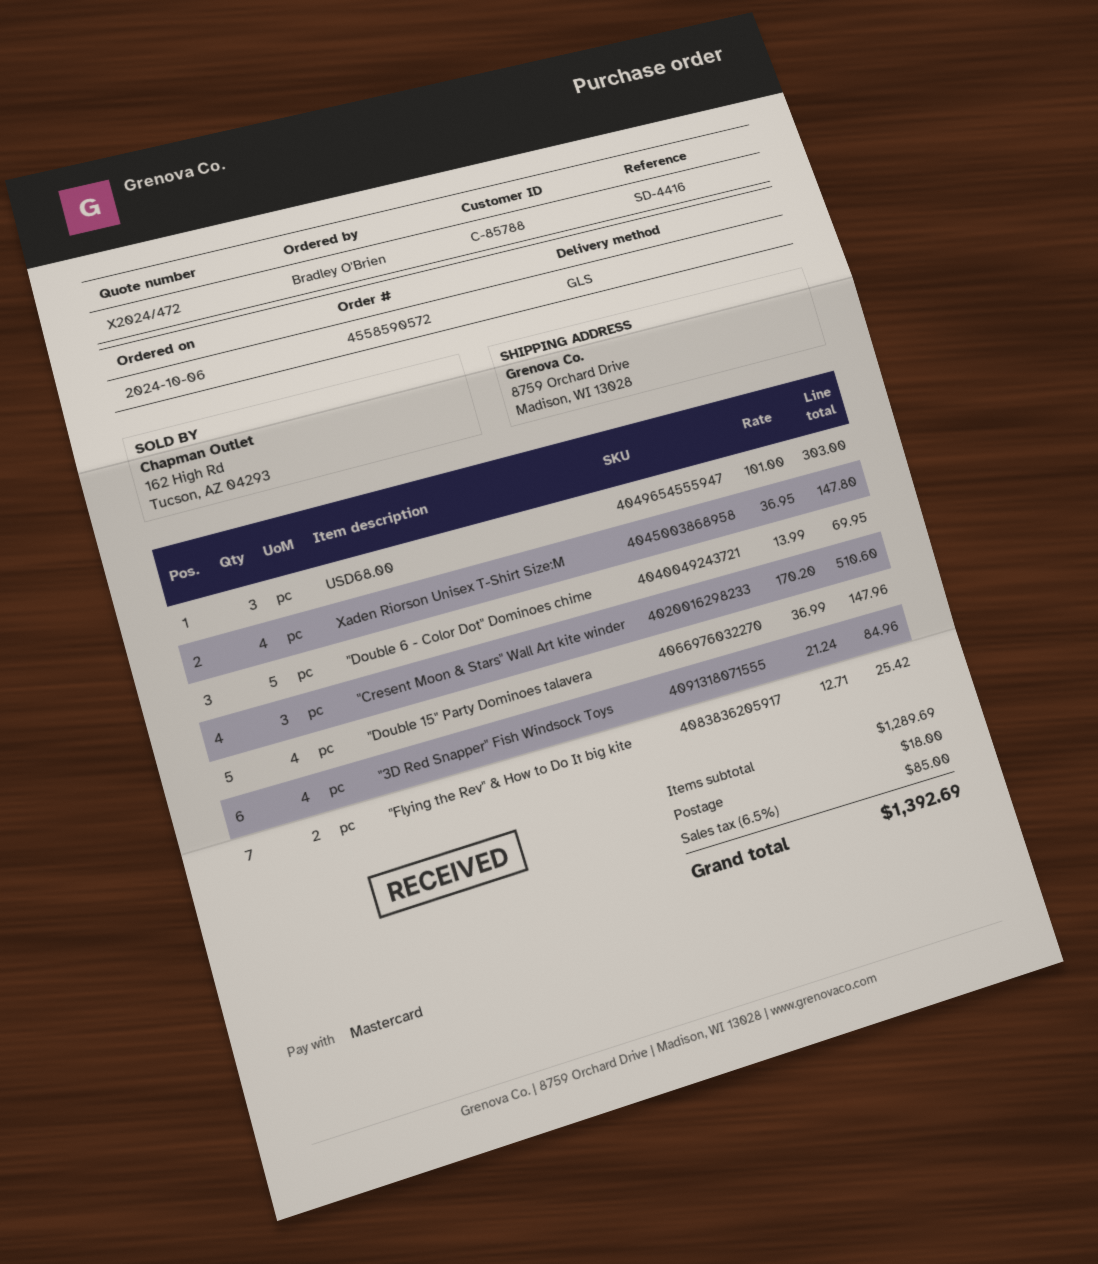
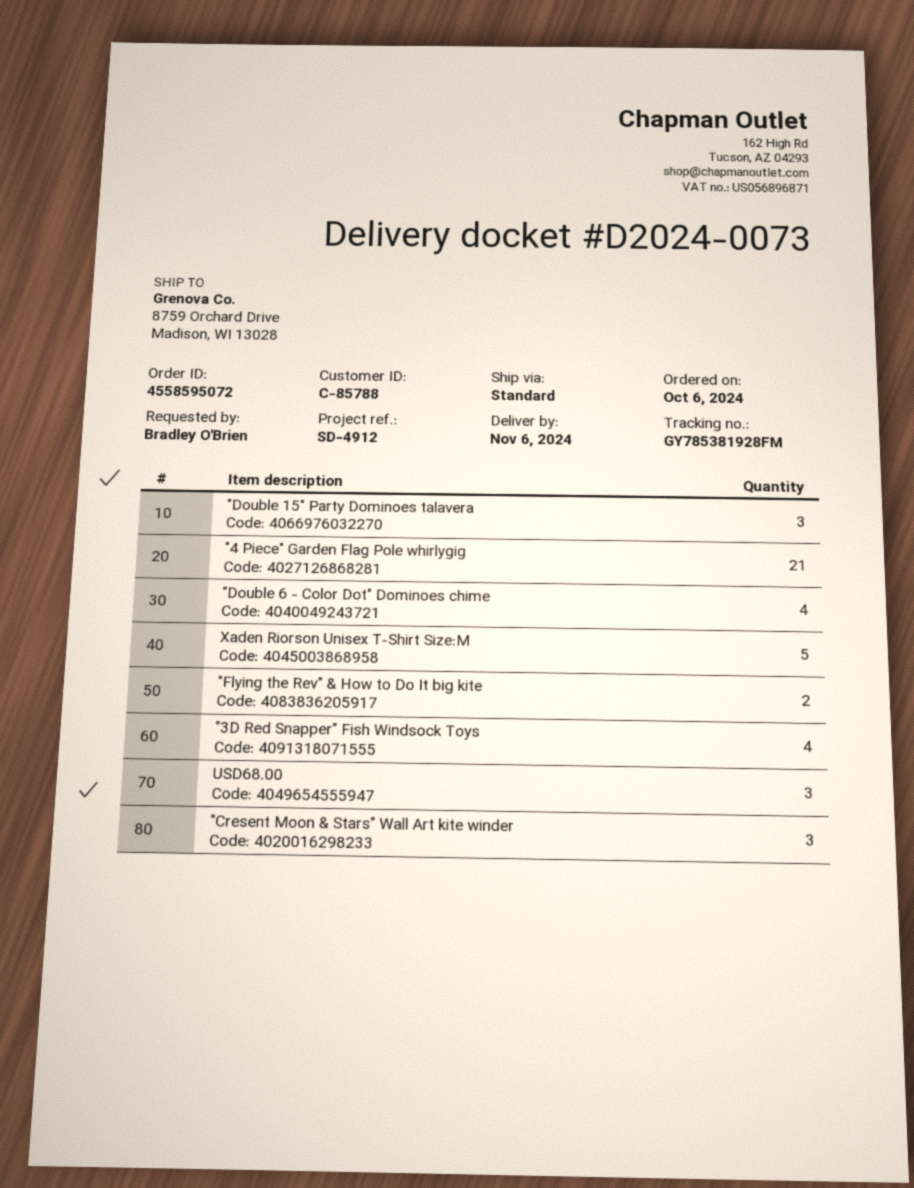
order number: 4558590572 -> 4558595072
reference: SD-4416 -> SD-4912
shipping method: GLS -> standard
Xaden Riorson Unisex T-Shirt Size:M: 4 -> 5
"Double 6 - Color Dot" Dominoes chime: 5 -> 4
"Double 15" Party Dominoes talavera: 4 -> 3
"4 Piece" Garden Flag Pole whirlygig: none -> 21

